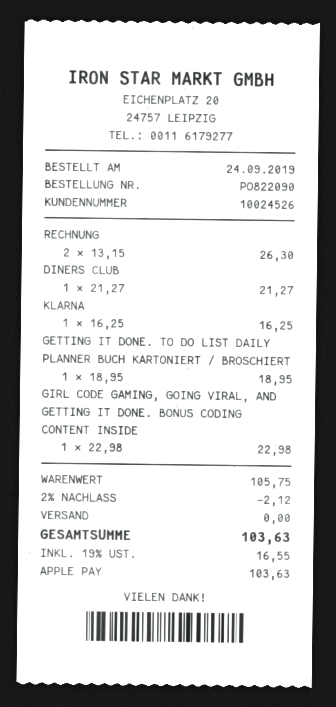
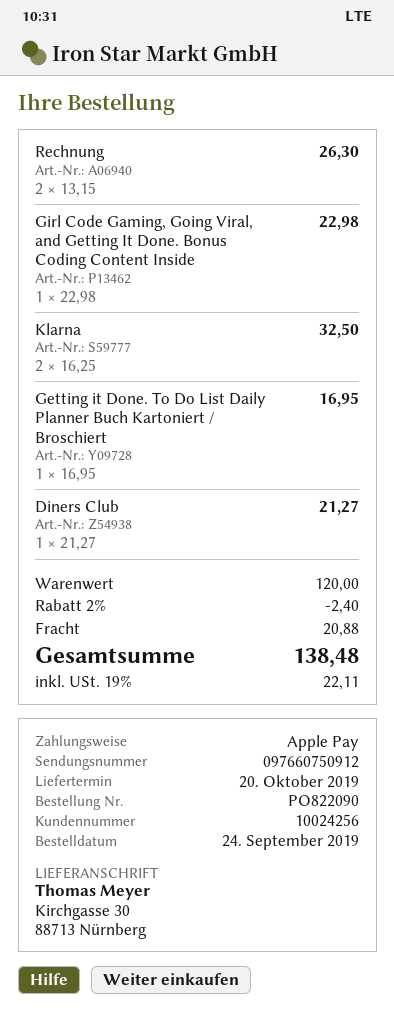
customer number: 10024526 -> 10024256
KLARNA: 1 x 16.25 = 16.25 -> 2 x 16.25 = 32.50
GETTING IT DONE. TO DO LIST DAILY PLANNER BUCH KARTONIERT / BROSCHIERT: 1 x 18.95 = 18.95 -> 1 x 16.95 = 16.95
subtotal: 105.75 -> 120.00
discount: 2% = 2.12 -> 2% = 2.40
shipping: 0.00 -> 20.88
tax: 19% = 16.55 -> 19% = 22.11
total: 103.63 -> 138.48

